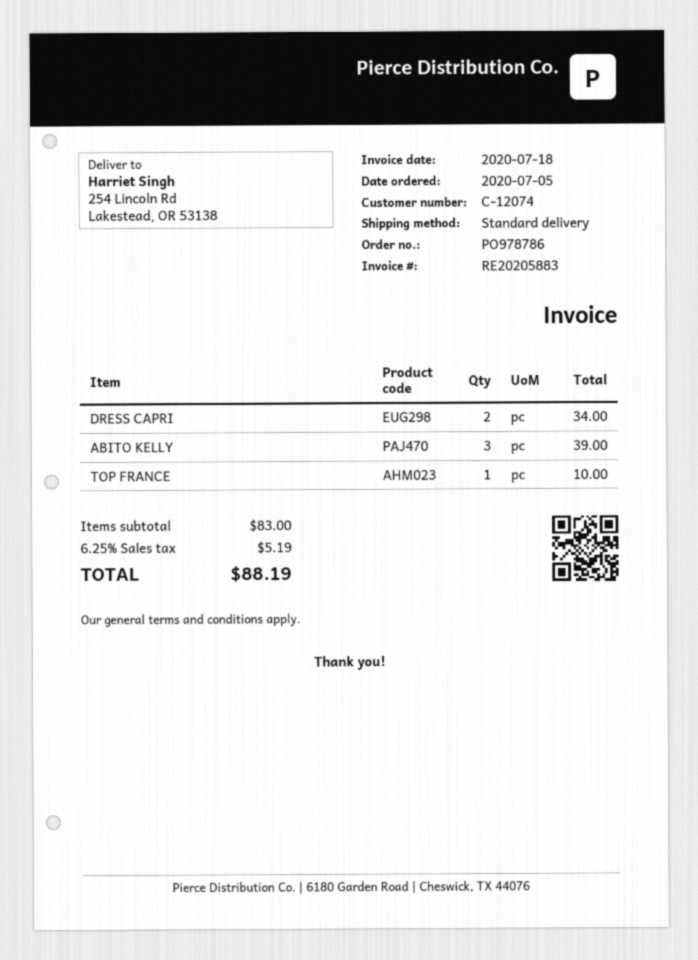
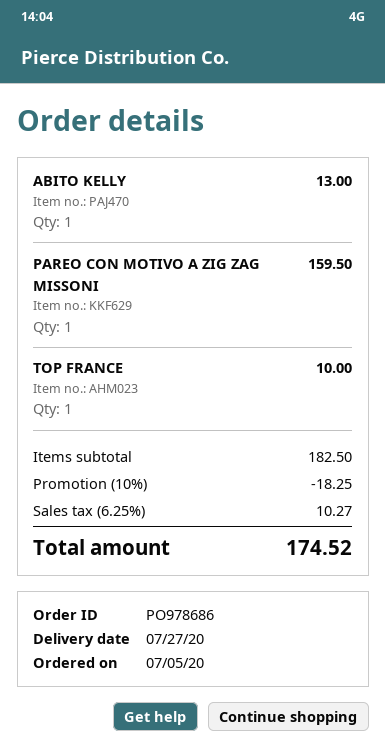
order number: PO978786 -> PO978686
DRESS CAPRI: 2 for 34.00 -> none
ABITO KELLY: 3 for 39.00 -> 1 for 13.00
PAREO CON MOTIVO A ZIG ZAG MISSONI: none -> 1 for 159.50
subtotal: 83.00 -> 182.50
discount: none -> 10% = 18.25
tax: 6.25% = 5.19 -> 6.25% = 10.27
total: 88.19 -> 174.52

